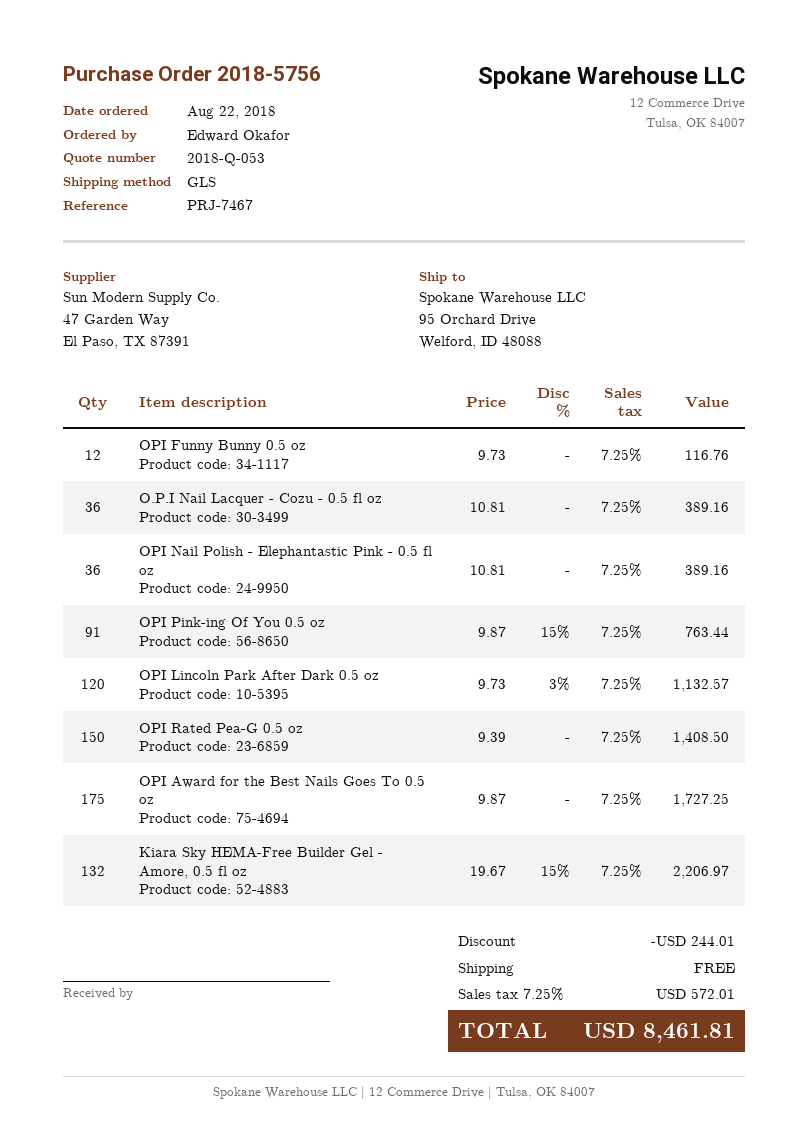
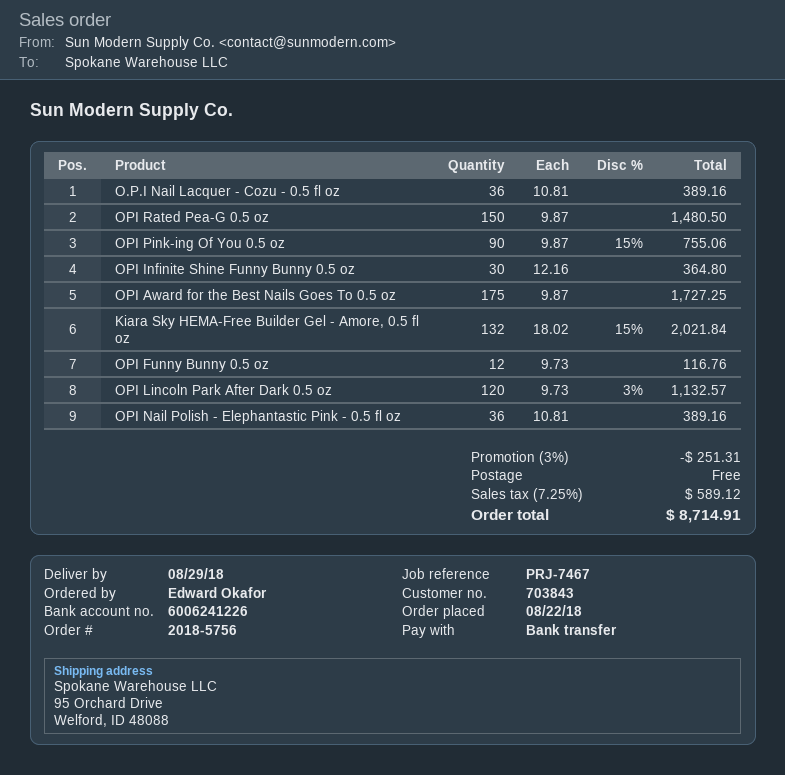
OPI Pink-ing Of You 0.5 oz: 91 x 9.87 - 15% = 763.44 -> 90 x 9.87 - 15% = 755.06
OPI Rated Pea-G 0.5 oz: 150 x 9.39 = 1408.50 -> 150 x 9.87 = 1480.50
Kiara Sky HEMA-Free Builder Gel - Amore, 0.5 fl oz: 132 x 19.67 - 15% = 2206.97 -> 132 x 18.02 - 15% = 2021.84
OPI Infinite Shine Funny Bunny 0.5 oz: none -> 30 x 12.16 = 364.80
discount: 244.01 -> 251.31
tax: 7.25% = 572.01 -> 7.25% = 589.12
total: 8461.81 -> 8714.91

